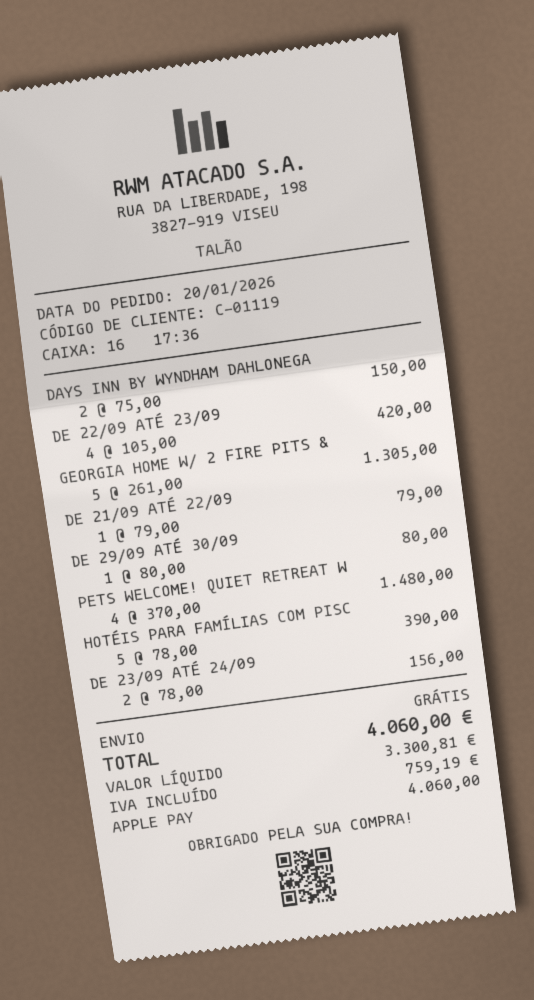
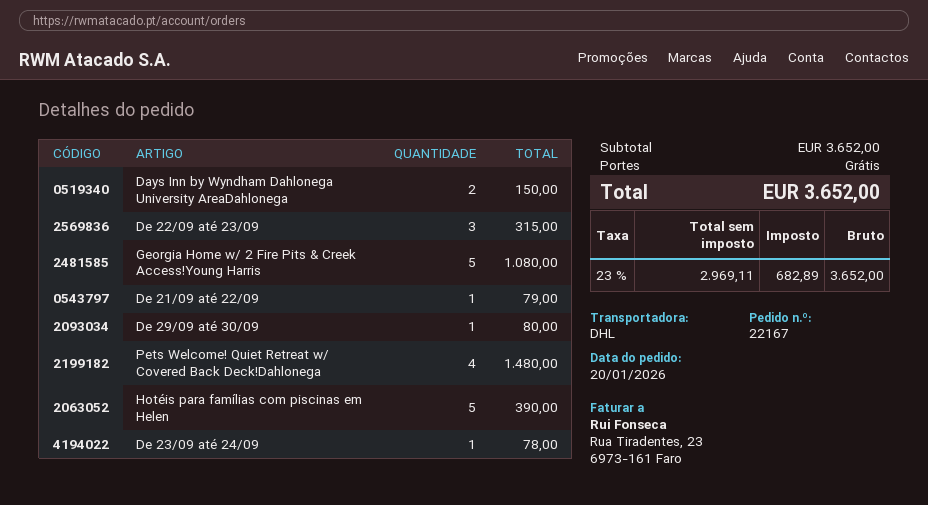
DE 22/09 ATÉ 23/09: 4 for 420.00 -> 3 for 315.00
GEORGIA HOME W/ 2 FIRE PITS &: 5 for 1305.00 -> 5 for 1080.00
DE 23/09 ATÉ 24/09: 2 for 156.00 -> 1 for 78.00
net: 3300.81 -> 2969.11
tax: 759.19 -> 682.89
total: 4060.00 -> 3652.00

